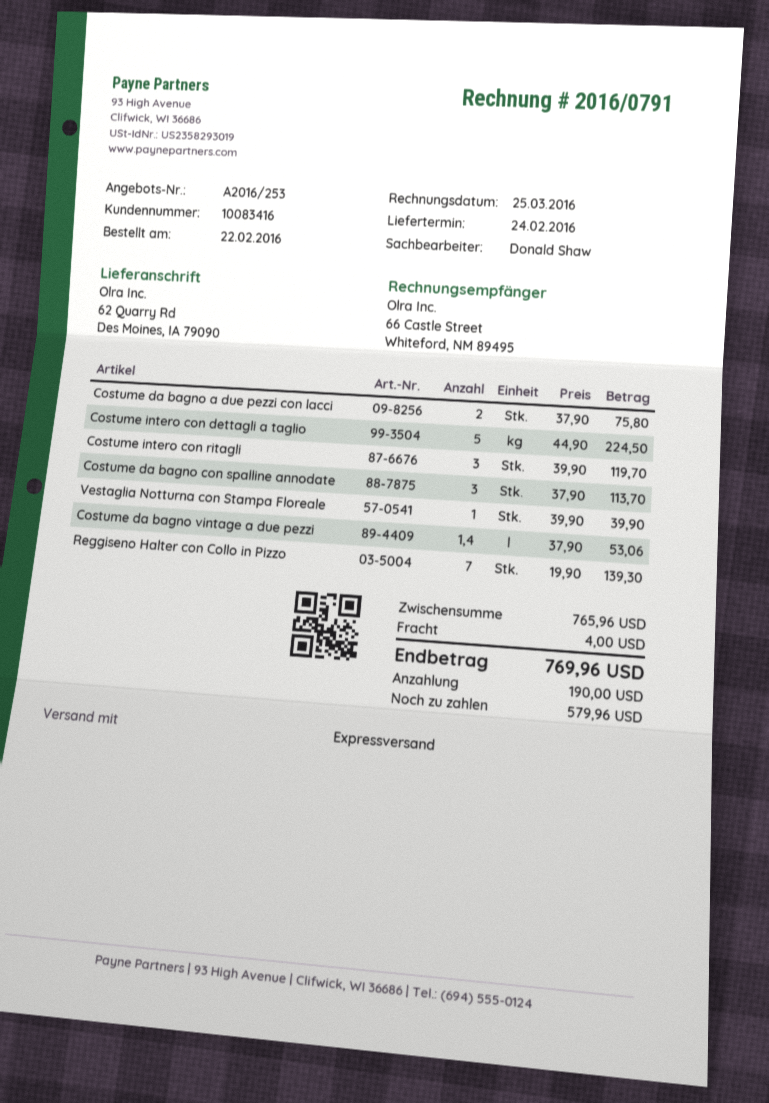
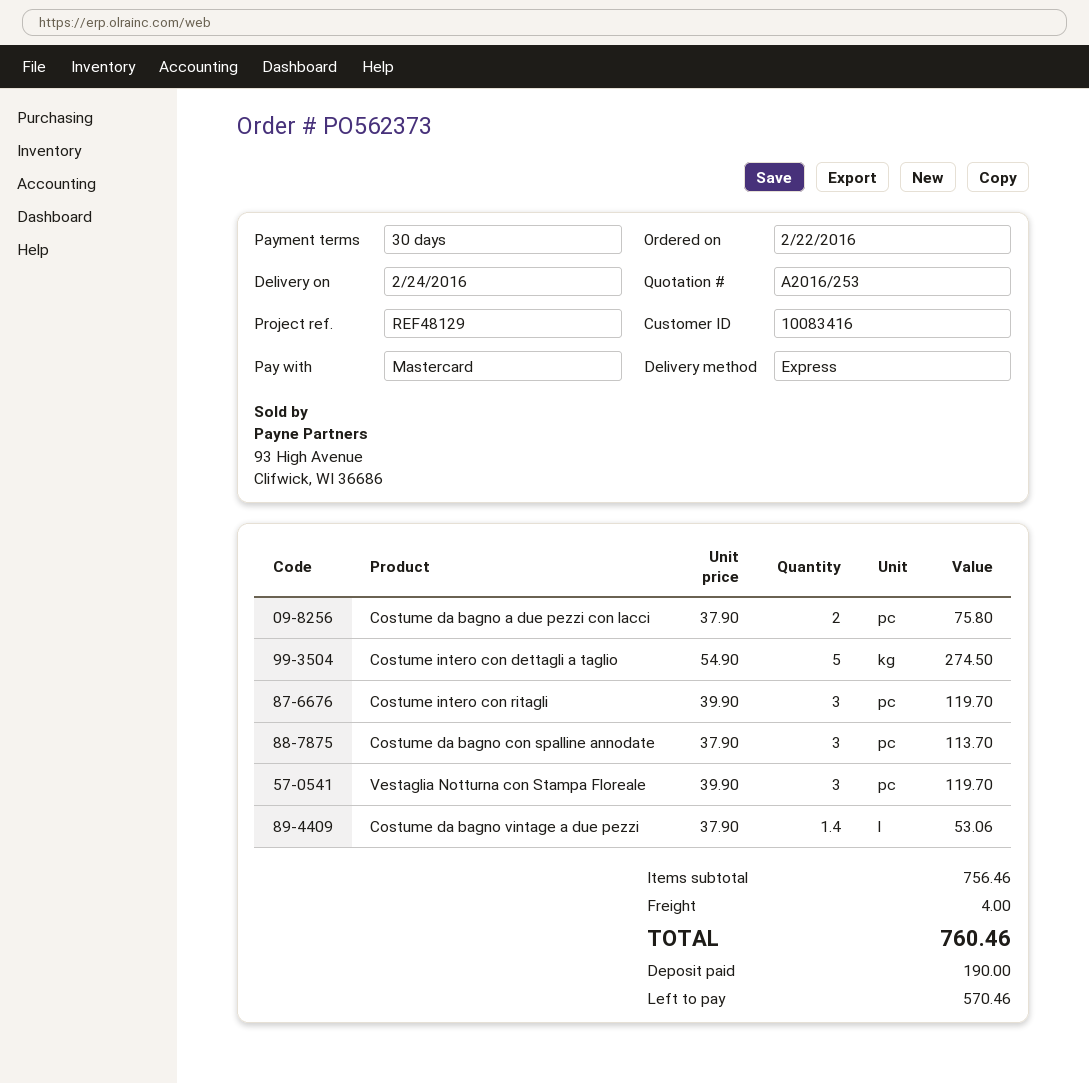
Costume intero con dettagli a taglio: 5 x 44.90 = 224.50 -> 5 x 54.90 = 274.50
Vestaglia Notturna con Stampa Floreale: 1 x 39.90 = 39.90 -> 3 x 39.90 = 119.70
Reggiseno Halter con Collo in Pizzo: 7 x 19.90 = 139.30 -> none
subtotal: 765.96 -> 756.46
total: 769.96 -> 760.46
balance: 579.96 -> 570.46

